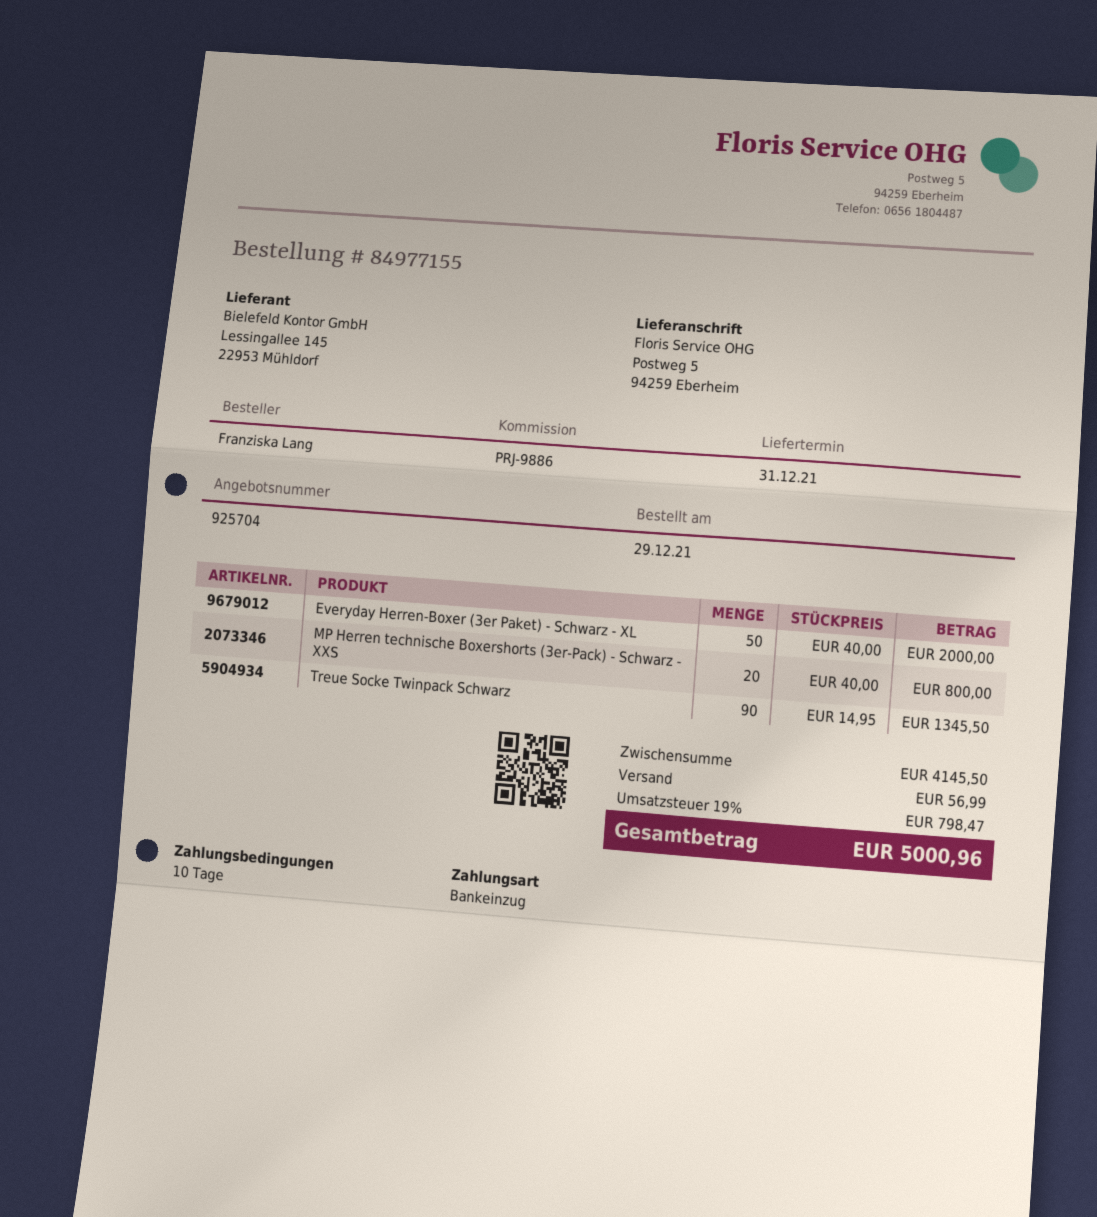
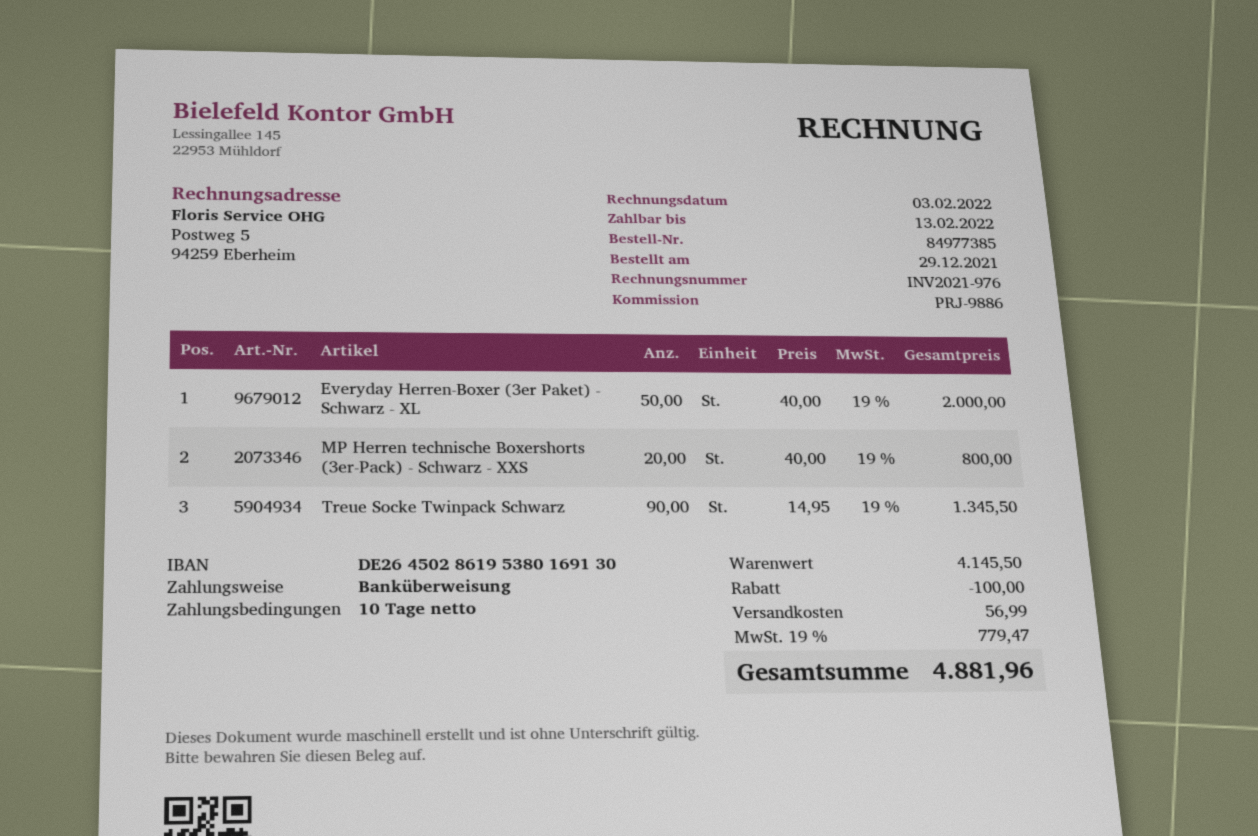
order number: 84977155 -> 84977385
payment method: direct debit -> bank transfer
discount: none -> 100.00
tax: 19% = 798.47 -> 19% = 779.47
total: 5000.96 -> 4881.96

